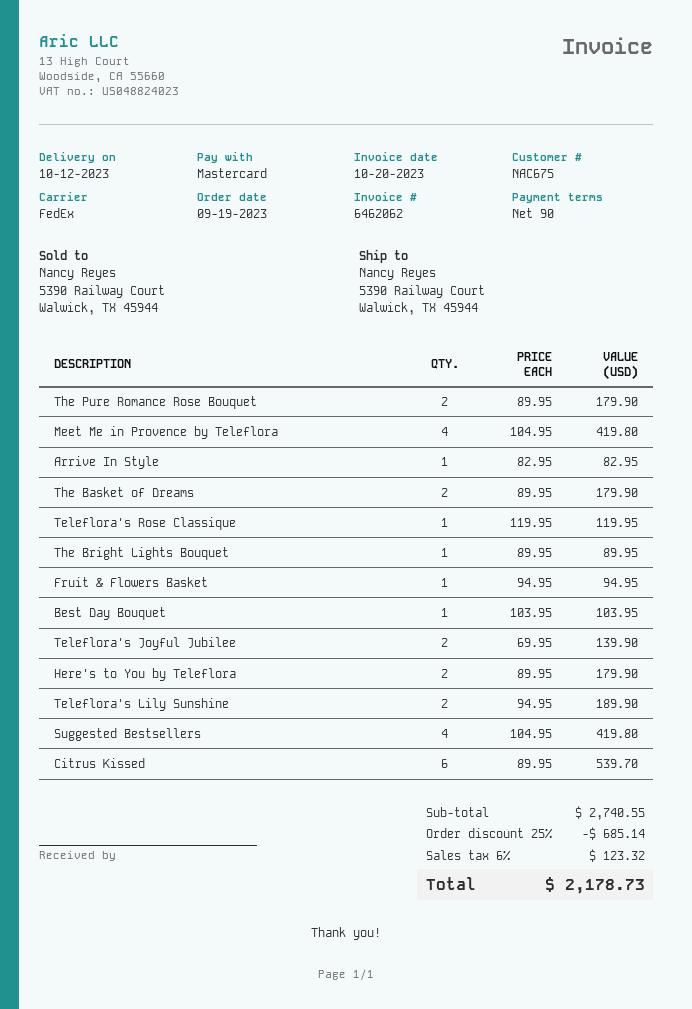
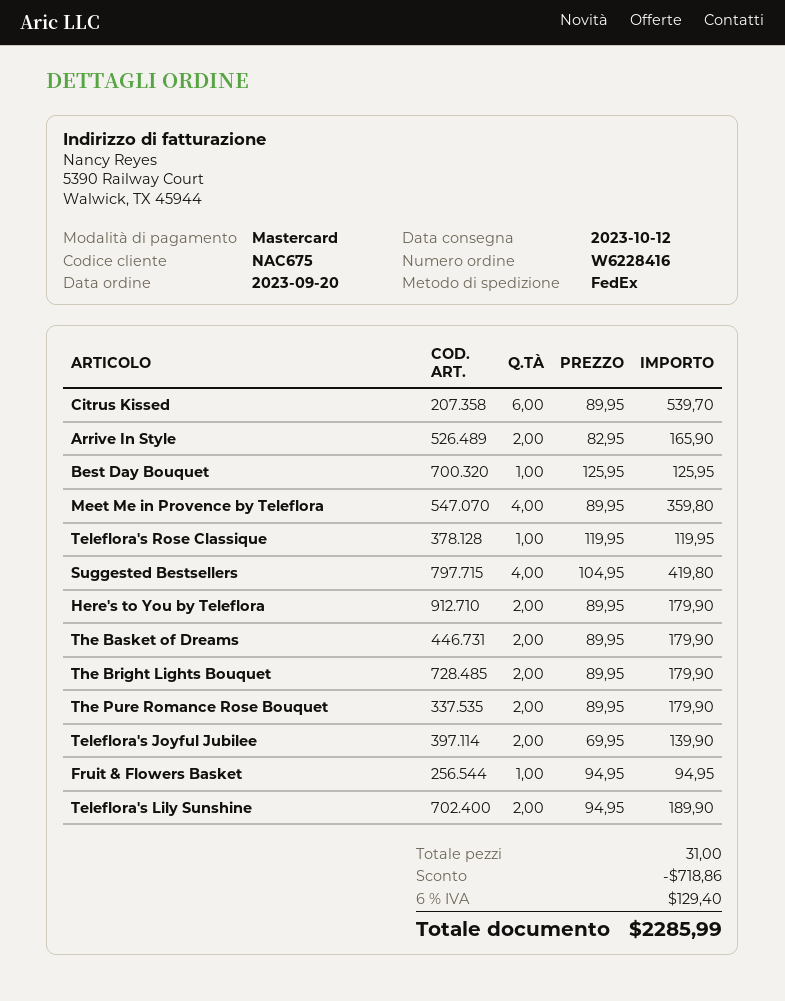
order date: 2023-09-19 -> 2023-09-20
Meet Me in Provence by Teleflora: 4 x 104.95 = 419.80 -> 4 x 89.95 = 359.80
Arrive In Style: 1 x 82.95 = 82.95 -> 2 x 82.95 = 165.90
The Bright Lights Bouquet: 1 x 89.95 = 89.95 -> 2 x 89.95 = 179.90
Best Day Bouquet: 1 x 103.95 = 103.95 -> 1 x 125.95 = 125.95
discount: 685.14 -> 718.86
tax: 6% = 123.32 -> 6% = 129.40
total: 2178.73 -> 2285.99

